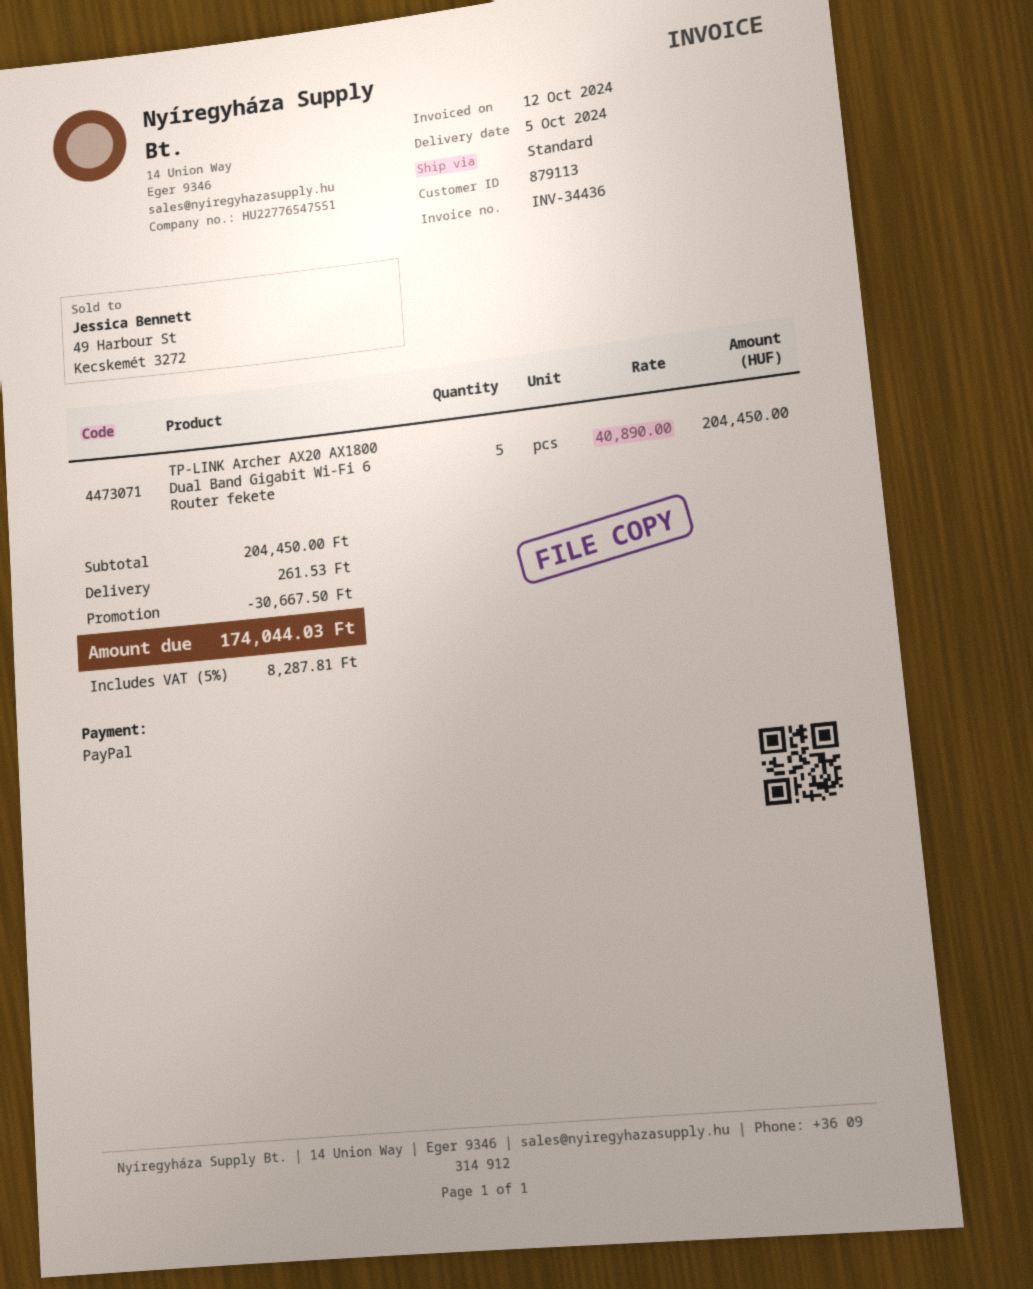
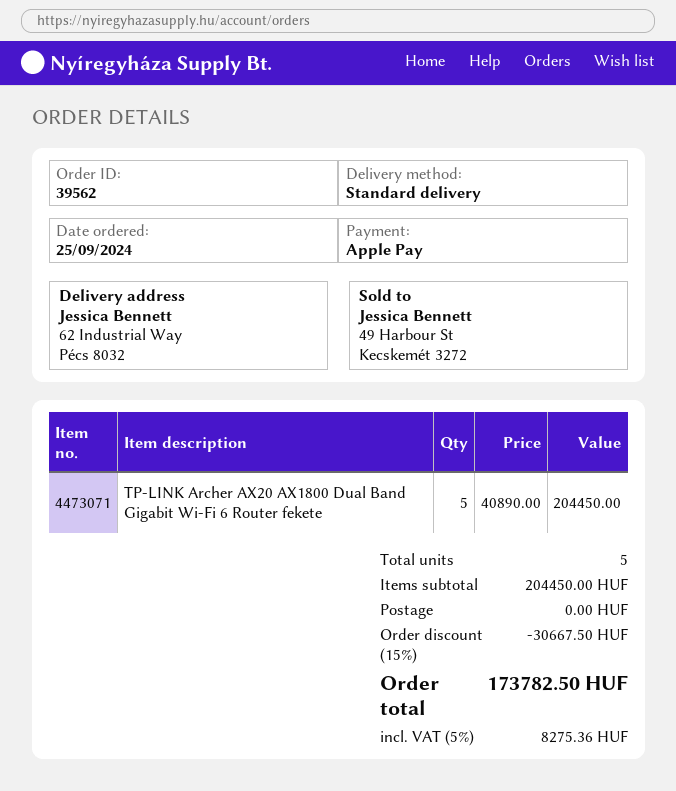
payment method: PayPal -> Apple Pay
shipping: 261.53 -> 0.00
tax: 5% = 8287.81 -> 5% = 8275.36
total: 174044.03 -> 173782.50

